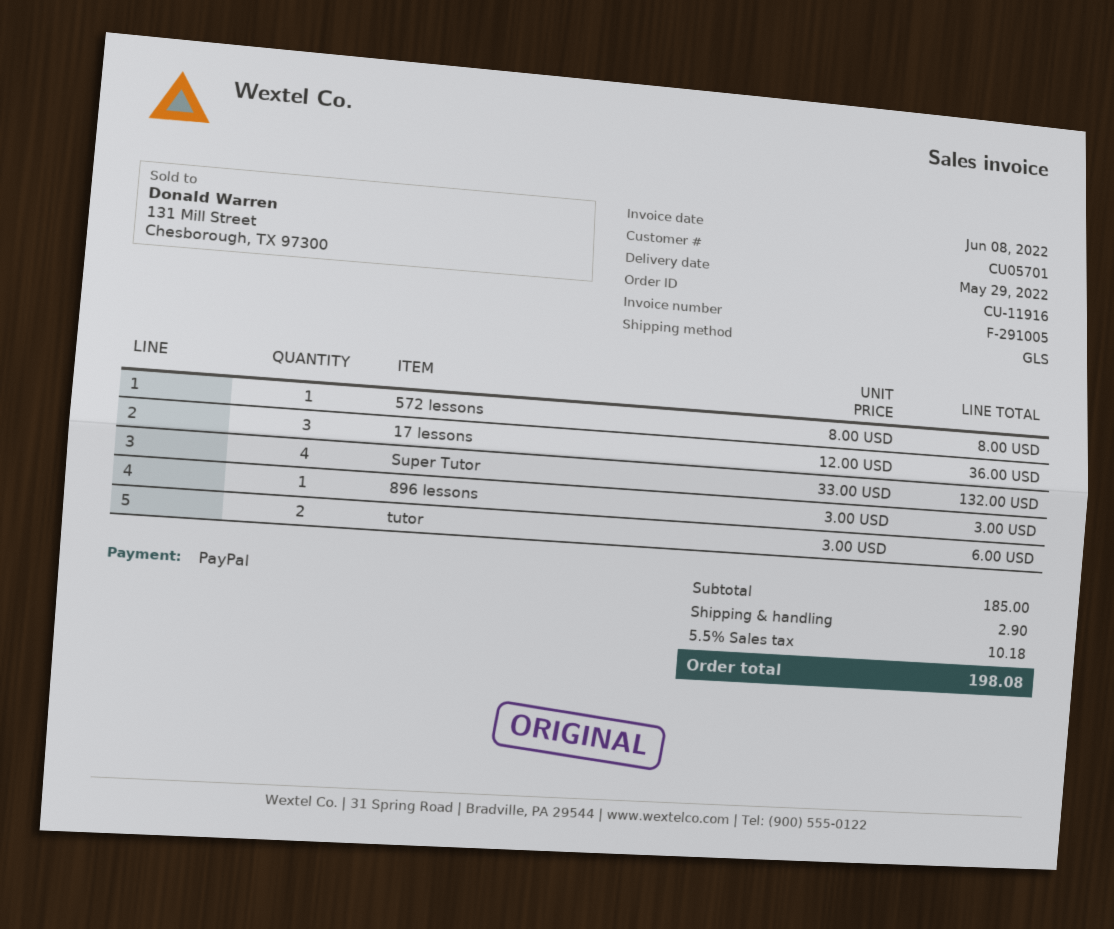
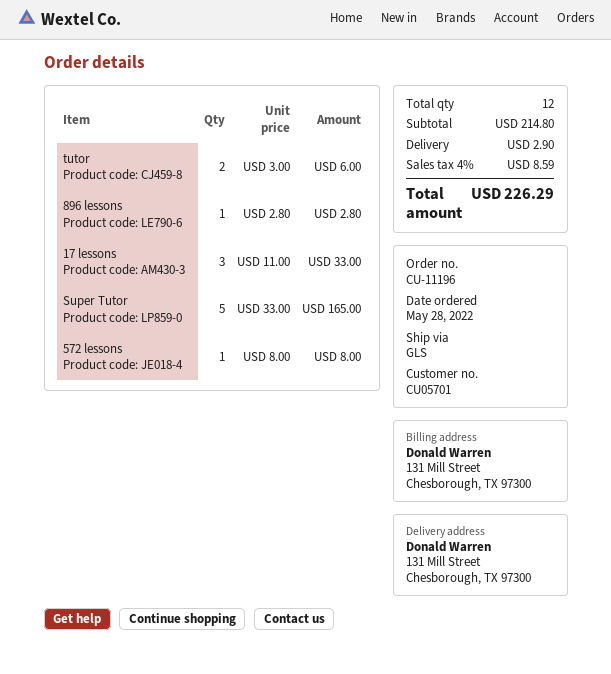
order number: CU-11916 -> CU-11196
17 lessons: 3 x 12.00 = 36.00 -> 3 x 11.00 = 33.00
Super Tutor: 4 x 33.00 = 132.00 -> 5 x 33.00 = 165.00
896 lessons: 1 x 3.00 = 3.00 -> 1 x 2.80 = 2.80
subtotal: 185.00 -> 214.80
tax: 5.5% = 10.18 -> 4% = 8.59
total: 198.08 -> 226.29

